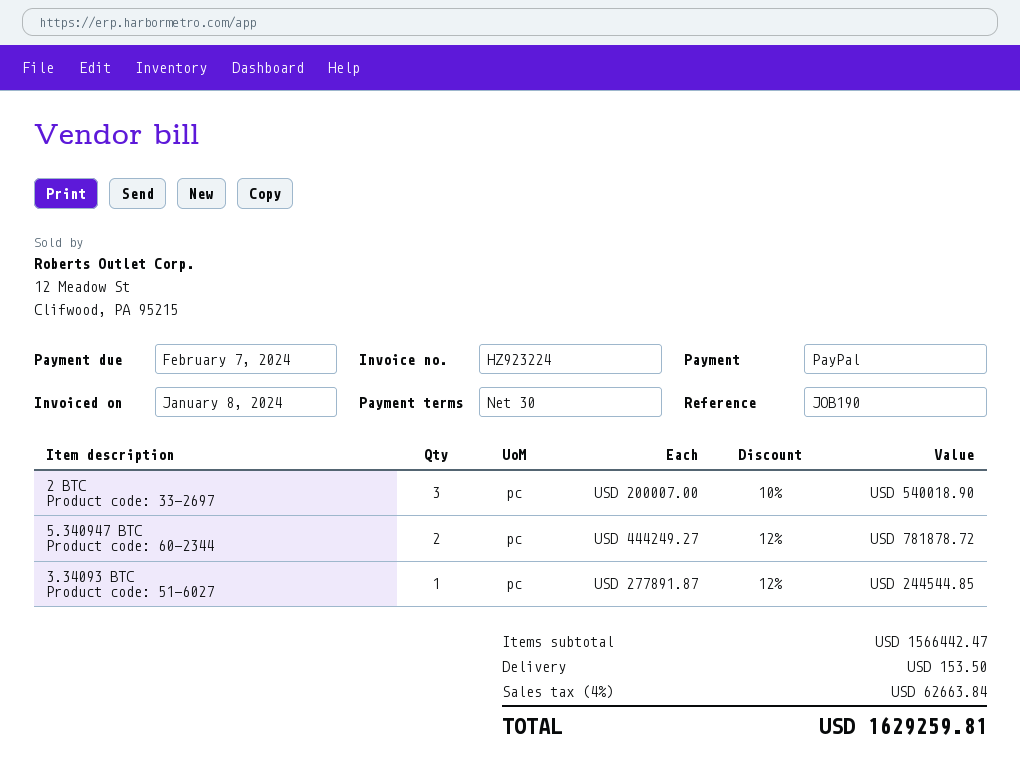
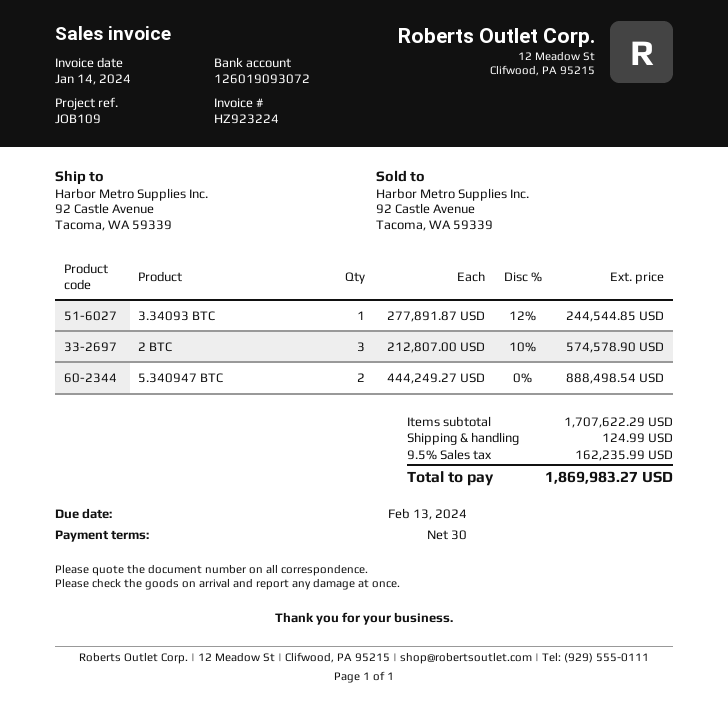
invoice date: 2024-01-08 -> 2024-01-14
due date: 2024-02-07 -> 2024-02-13
reference: JOB190 -> JOB109
2 BTC: 3 x 200007.00 - 10% = 540018.90 -> 3 x 212807.00 - 10% = 574578.90
5.340947 BTC: 2 x 444249.27 - 12% = 781878.72 -> 2 x 444249.27 = 888498.54
subtotal: 1566442.47 -> 1707622.29
shipping: 153.50 -> 124.99
tax: 4% = 62663.84 -> 9.5% = 162235.99
total: 1629259.81 -> 1869983.27

